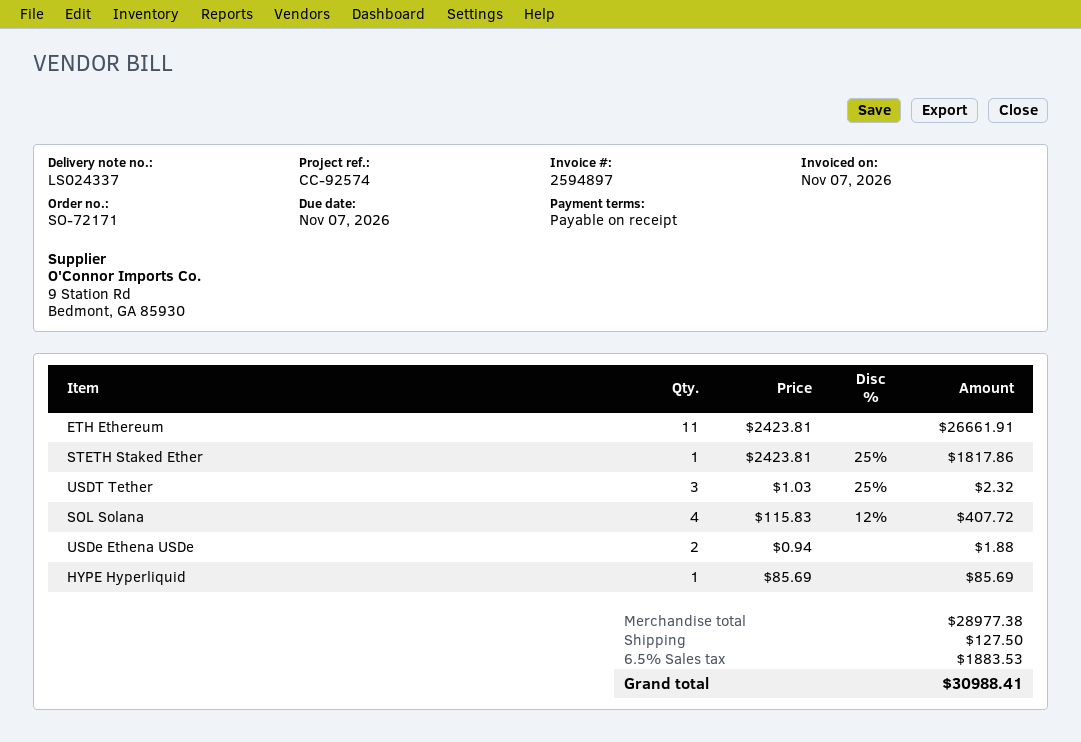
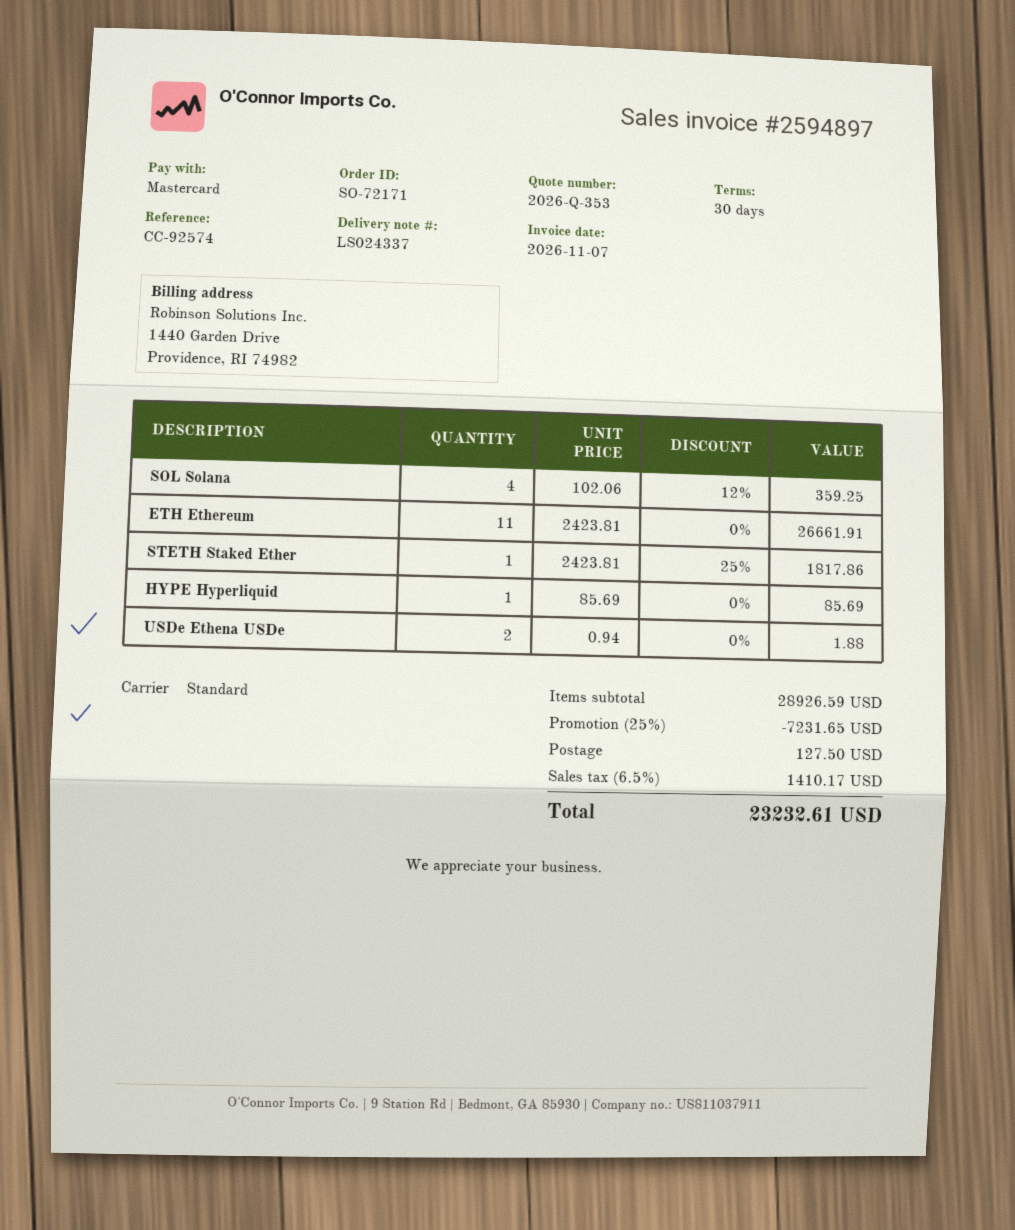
payment terms: on receipt -> 30 days
USDT Tether: 3 x 1.03 - 25% = 2.32 -> none
SOL Solana: 4 x 115.83 - 12% = 407.72 -> 4 x 102.06 - 12% = 359.25
subtotal: 28977.38 -> 28926.59
discount: none -> 25% = 7231.65
tax: 6.5% = 1883.53 -> 6.5% = 1410.17
total: 30988.41 -> 23232.61

